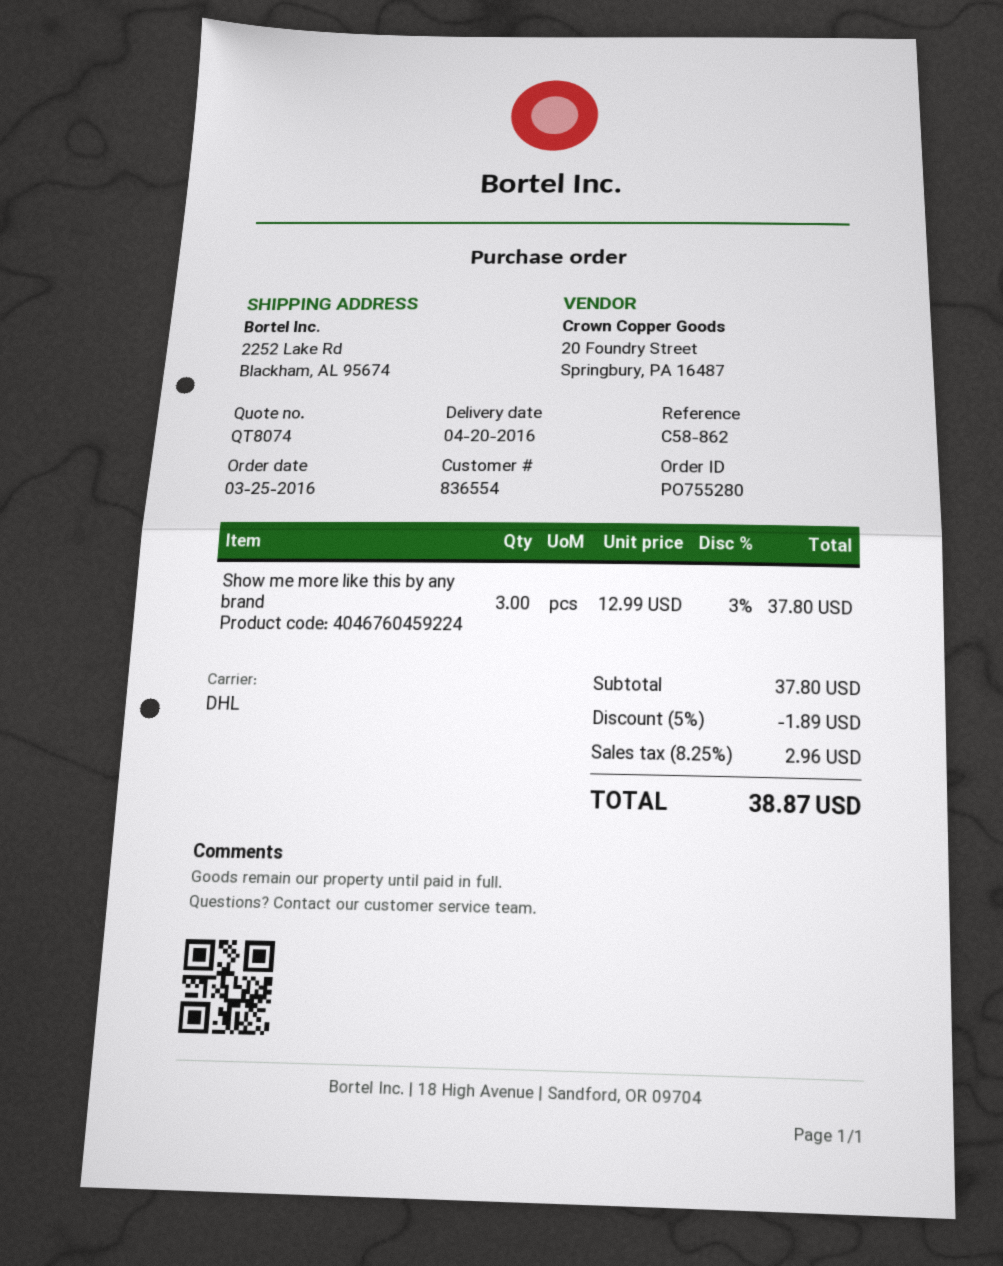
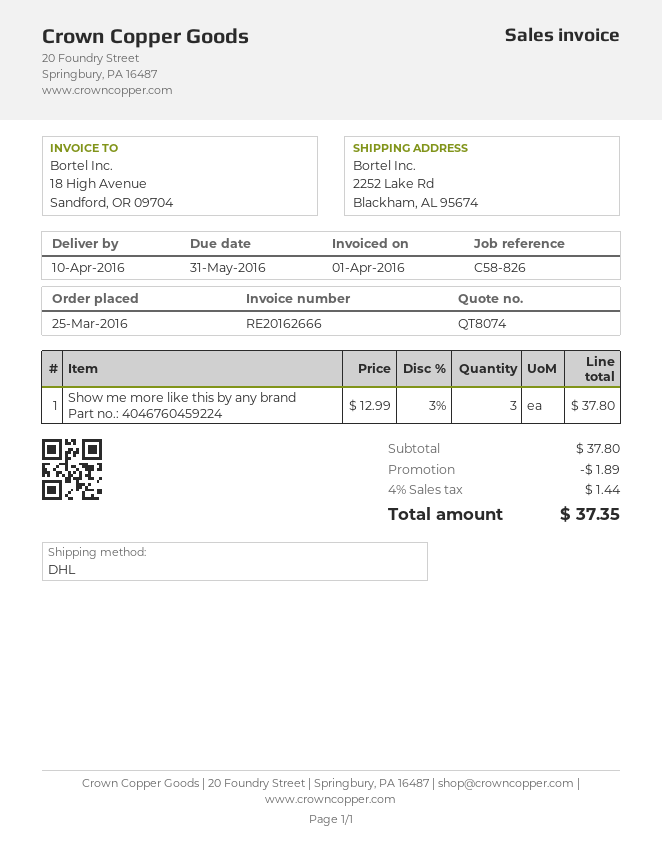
delivery date: 2016-04-20 -> 2016-04-10
reference: C58-862 -> C58-826
tax: 8.25% = 2.96 -> 4% = 1.44
total: 38.87 -> 37.35

